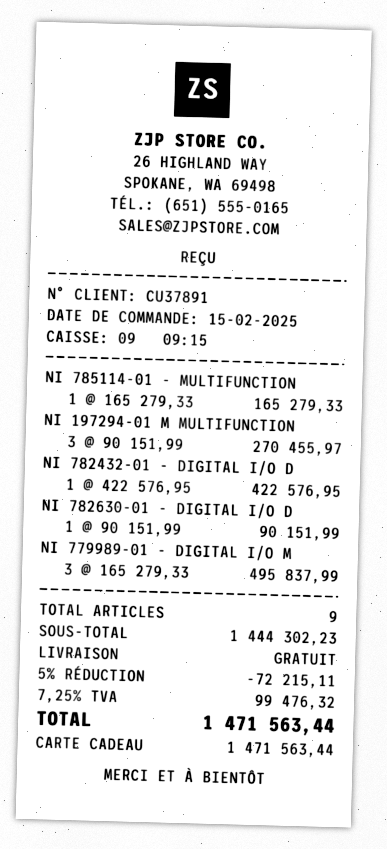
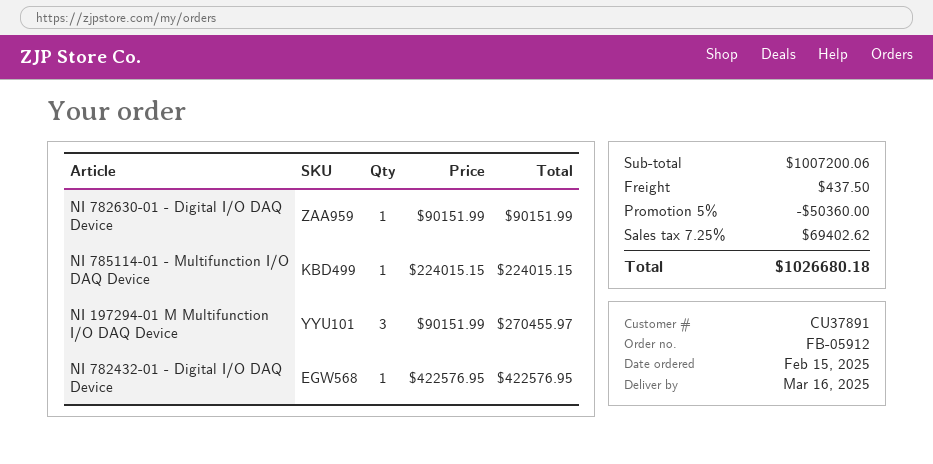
NI 785114-01 - MULTIFUNCTION: 1 x 165279.33 = 165279.33 -> 1 x 224015.15 = 224015.15
NI 779989-01 - DIGITAL I/O M: 3 x 165279.33 = 495837.99 -> none
subtotal: 1444302.23 -> 1007200.06
discount: 5% = 72215.11 -> 5% = 50360.00
shipping: 0.00 -> 437.50
tax: 7.25% = 99476.32 -> 7.25% = 69402.62
total: 1471563.44 -> 1026680.18

